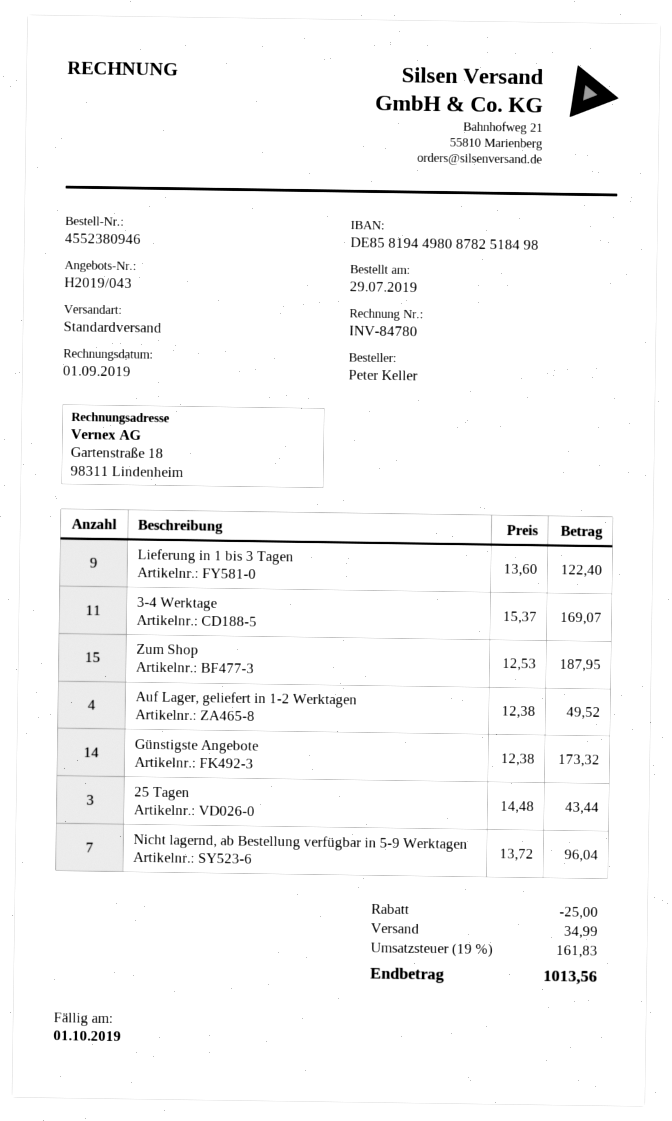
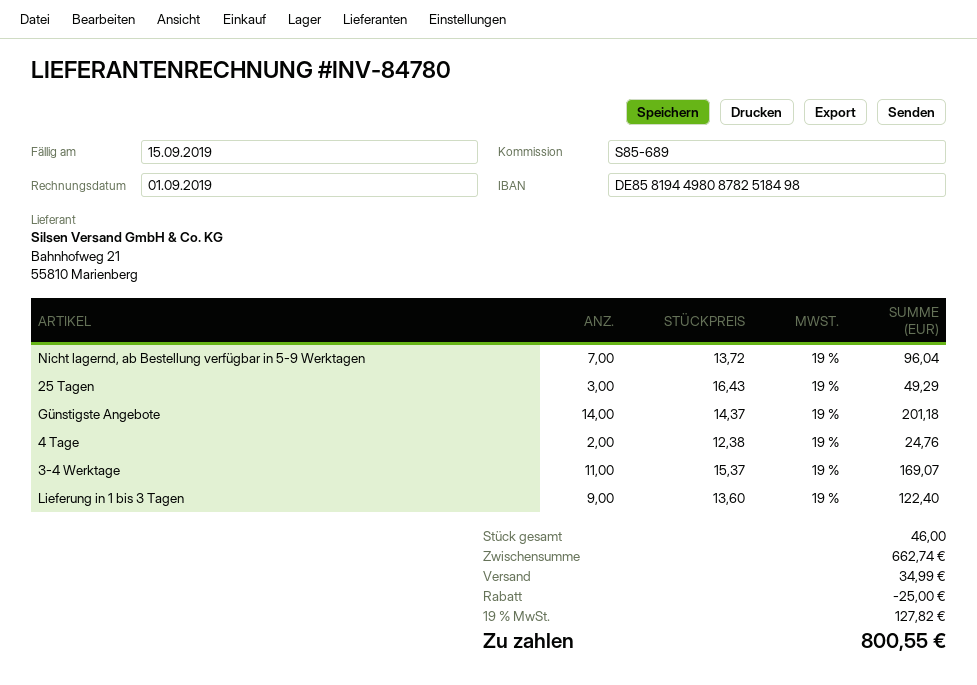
due date: 2019-10-01 -> 2019-09-15
Zum Shop: 15 x 12.53 = 187.95 -> none
Auf Lager, geliefert in 1-2 Werktagen: 4 x 12.38 = 49.52 -> none
Günstigste Angebote: 14 x 12.38 = 173.32 -> 14 x 14.37 = 201.18
25 Tagen: 3 x 14.48 = 43.44 -> 3 x 16.43 = 49.29
4 Tage: none -> 2 x 12.38 = 24.76
tax: 19% = 161.83 -> 19% = 127.82
total: 1013.56 -> 800.55

